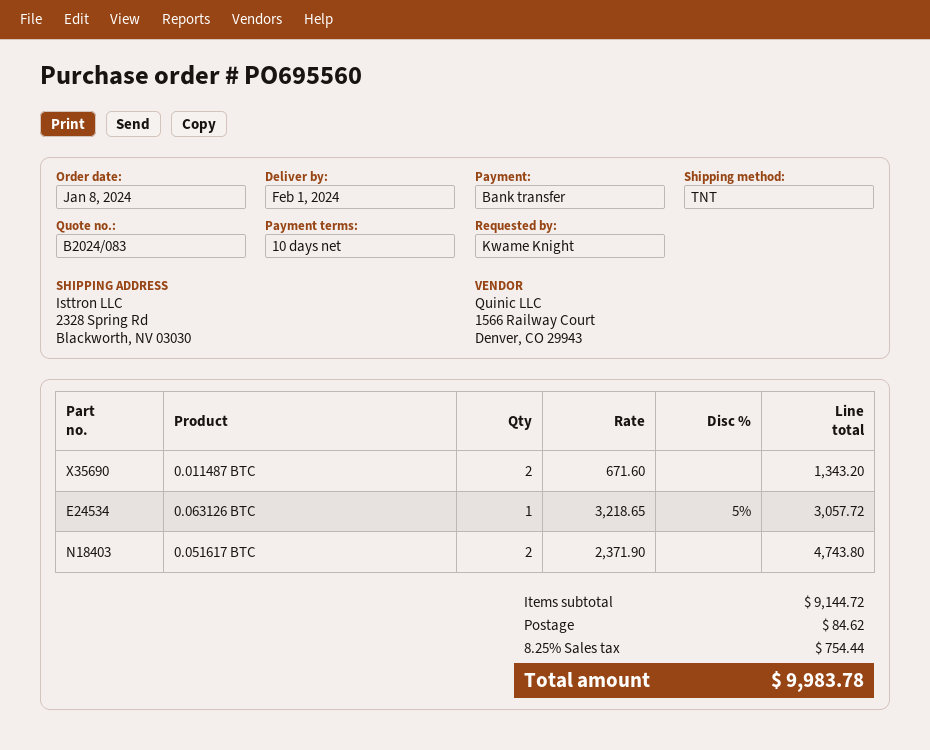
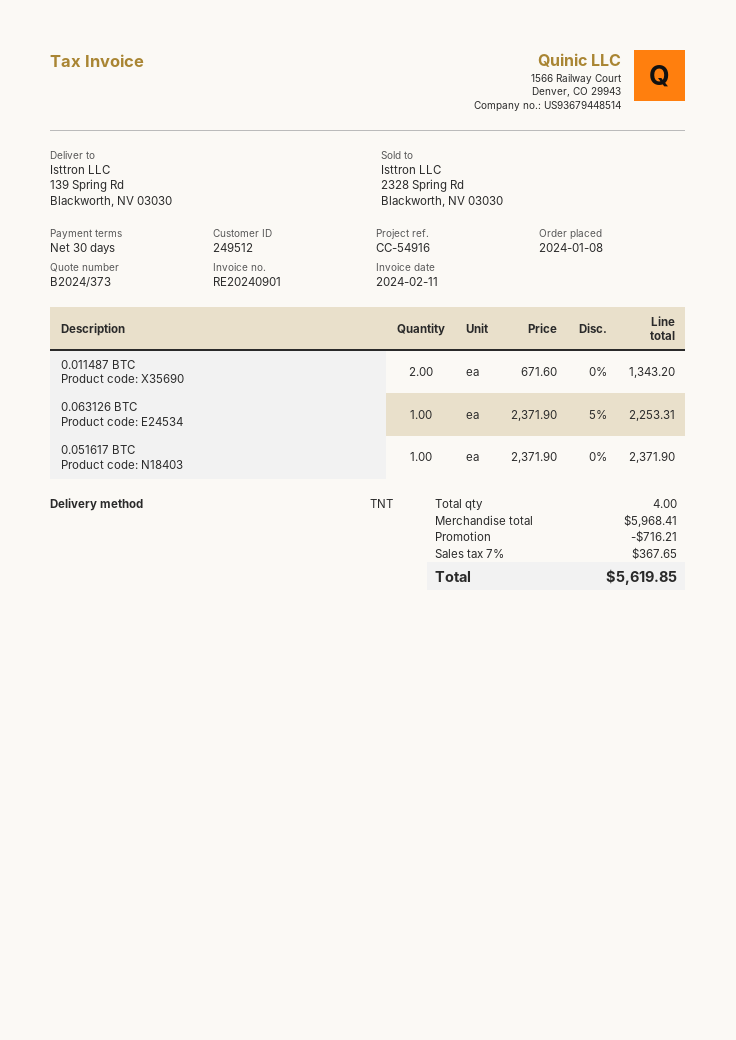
quote number: B2024/083 -> B2024/373
payment terms: 10 days -> 30 days
ship to: 2328 Spring Rd, Blackworth, NV 03030 -> 139 Spring Rd, Blackworth, NV 03030
0.063126 BTC: 1 x 3218.65 - 5% = 3057.72 -> 1 x 2371.90 - 5% = 2253.31
0.051617 BTC: 2 x 2371.90 = 4743.80 -> 1 x 2371.90 = 2371.90
subtotal: 9144.72 -> 5968.41
discount: none -> 716.21
shipping: 84.62 -> none
tax: 8.25% = 754.44 -> 7% = 367.65
total: 9983.78 -> 5619.85

